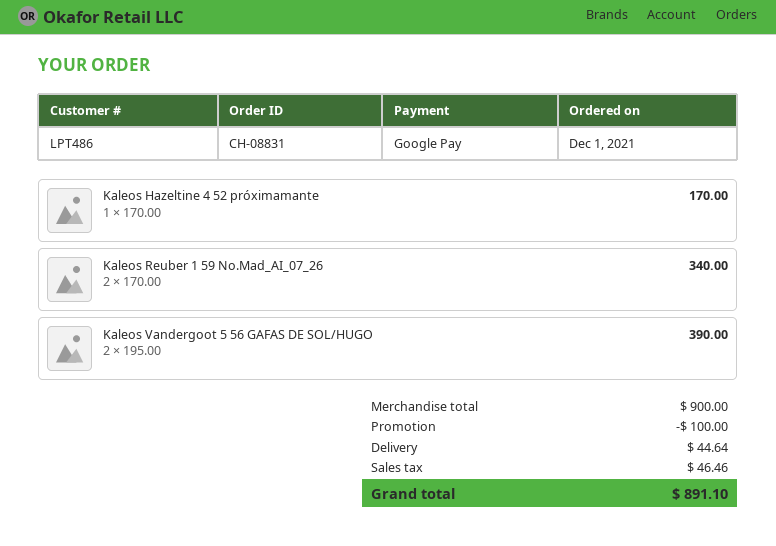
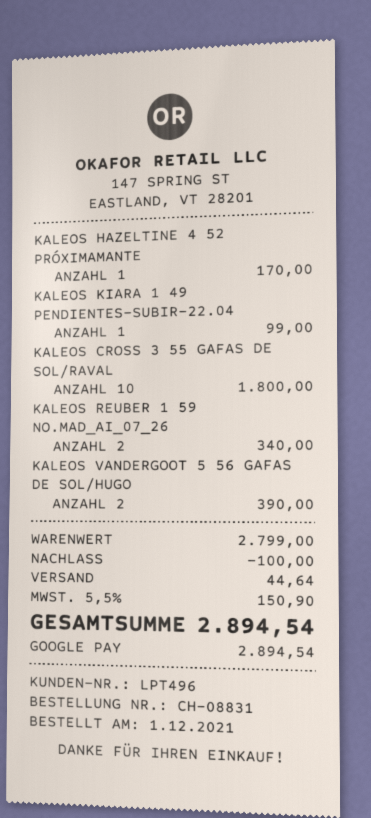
customer number: LPT486 -> LPT496
KALEOS KIARA 1 49 PENDIENTES-SUBIR-22.04: none -> 1 for 99.00
KALEOS CROSS 3 55 GAFAS DE SOL/RAVAL: none -> 10 for 1800.00
subtotal: 900.00 -> 2799.00
tax: 46.46 -> 150.90
total: 891.10 -> 2894.54

